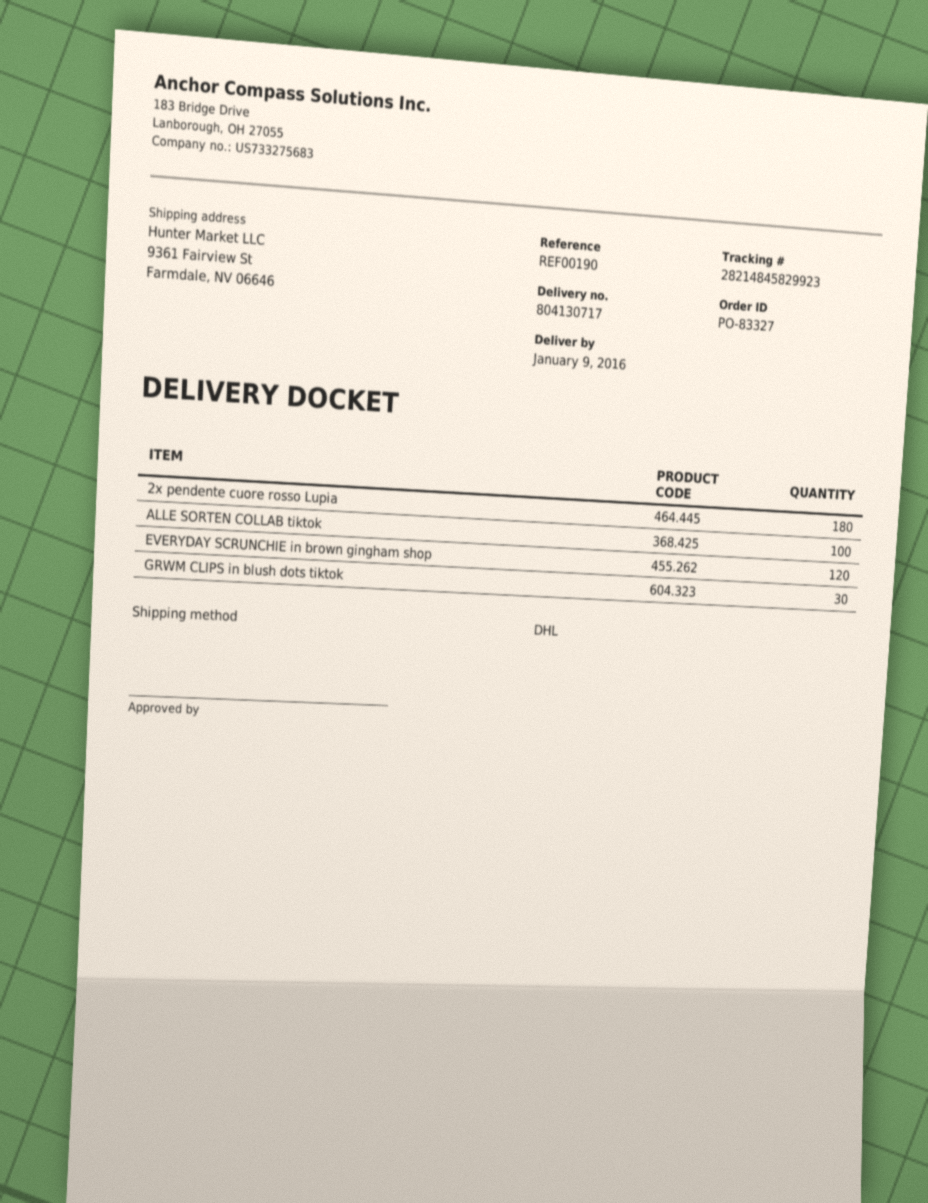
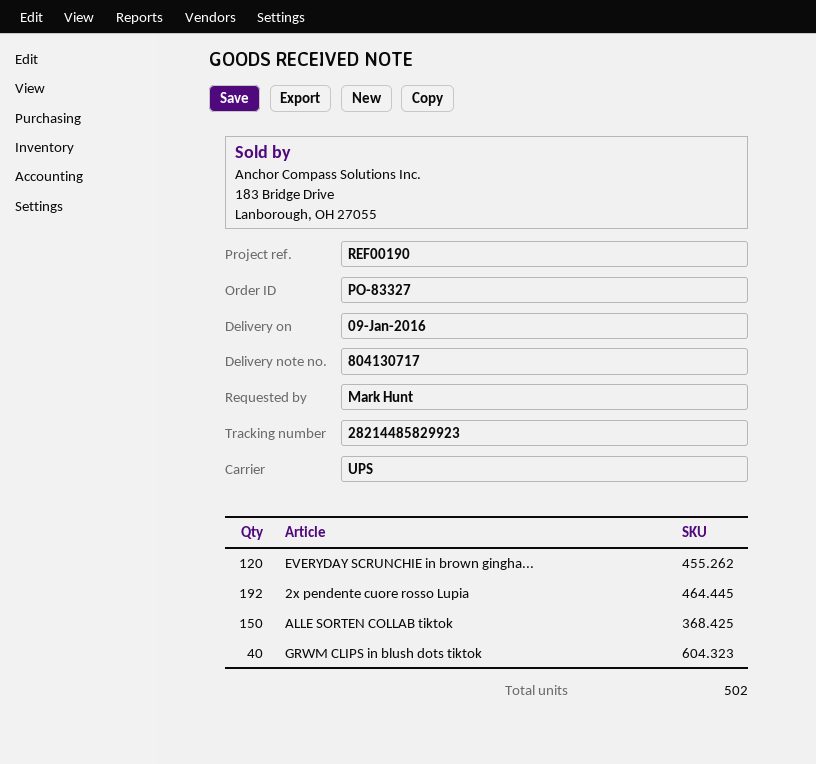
shipping method: DHL -> UPS
tracking number: 28214845829923 -> 28214485829923
2x pendente cuore rosso Lupia: 180 -> 192
ALLE SORTEN COLLAB tiktok: 100 -> 150
GRWM CLIPS in blush dots tiktok: 30 -> 40

